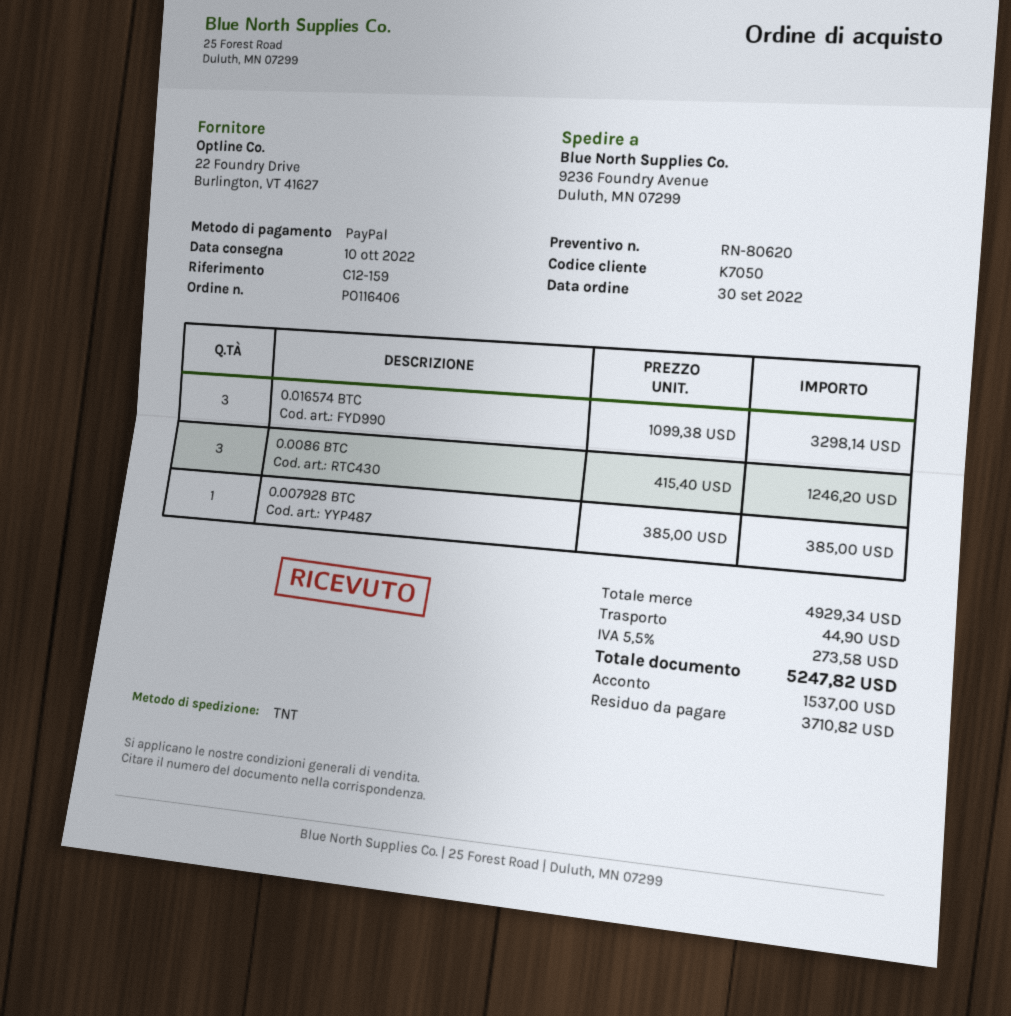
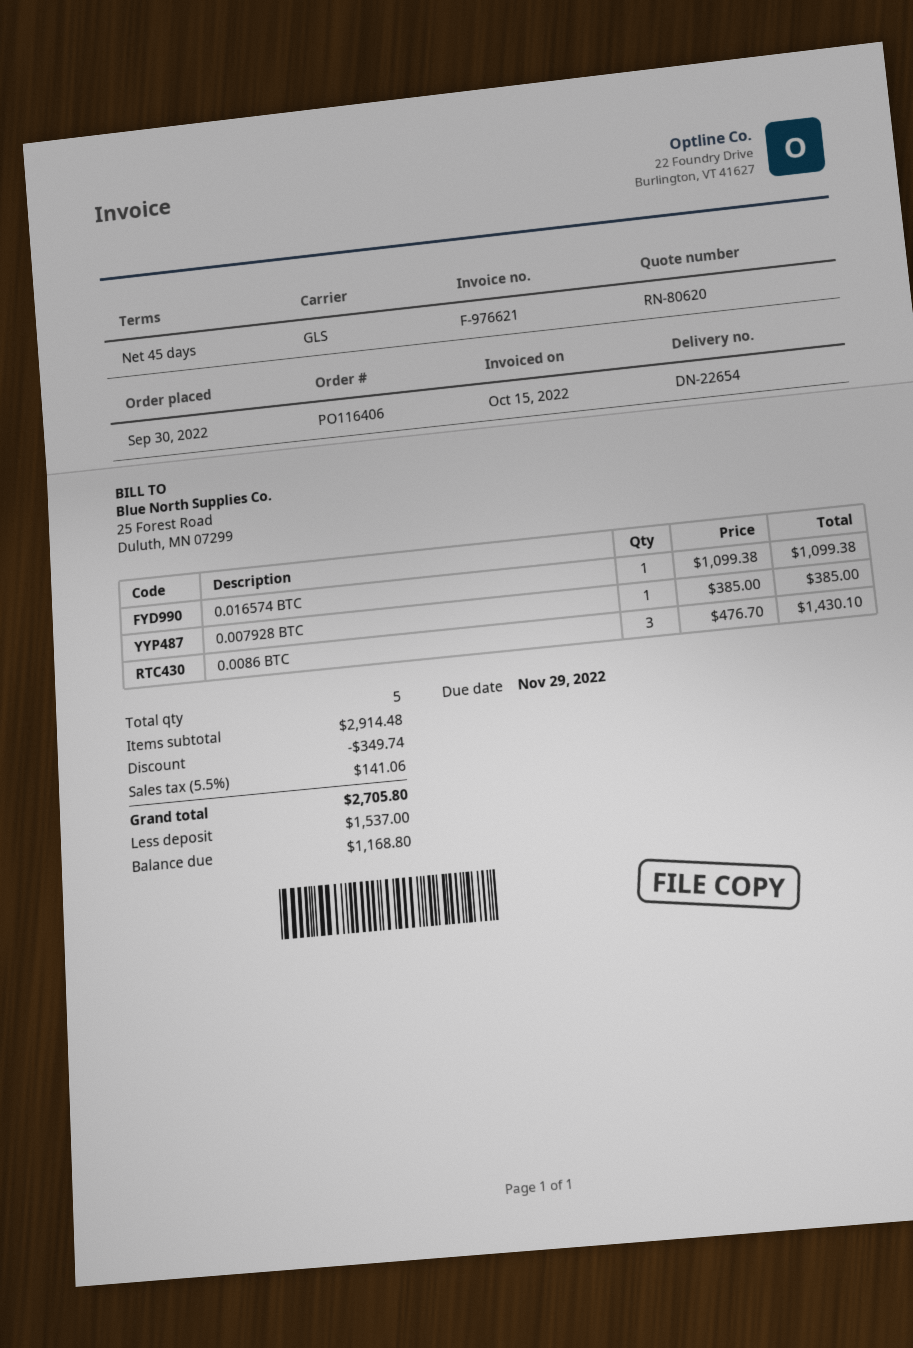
shipping method: TNT -> GLS
0.016574 BTC: 3 x 1099.38 = 3298.14 -> 1 x 1099.38 = 1099.38
0.0086 BTC: 3 x 415.40 = 1246.20 -> 3 x 476.70 = 1430.10
subtotal: 4929.34 -> 2914.48
discount: none -> 349.74
shipping: 44.90 -> none
tax: 5.5% = 273.58 -> 5.5% = 141.06
total: 5247.82 -> 2705.80
balance: 3710.82 -> 1168.80

